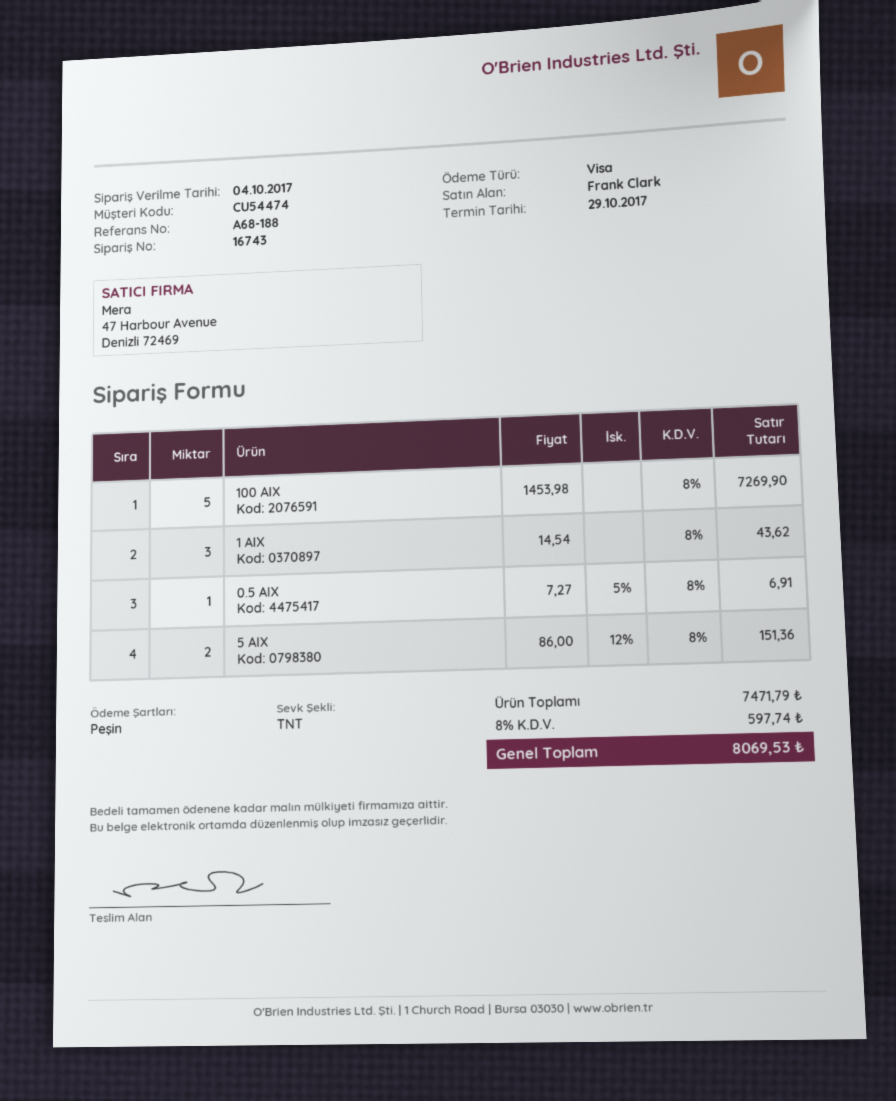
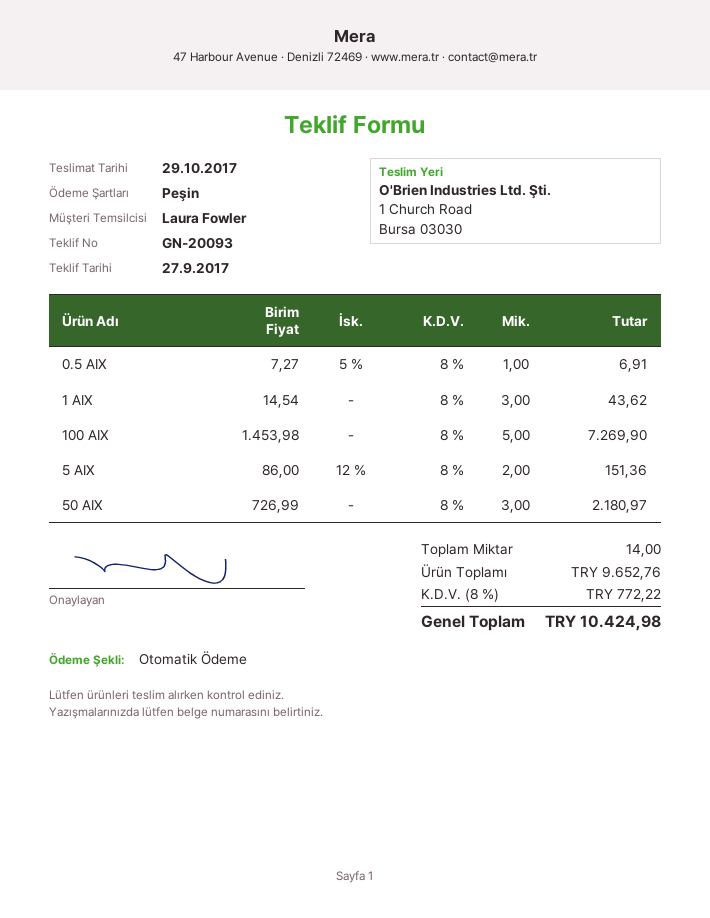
payment method: Visa -> direct debit
50 AIX: none -> 3 x 726.99 = 2180.97
subtotal: 7471.79 -> 9652.76
tax: 8% = 597.74 -> 8% = 772.22
total: 8069.53 -> 10424.98

